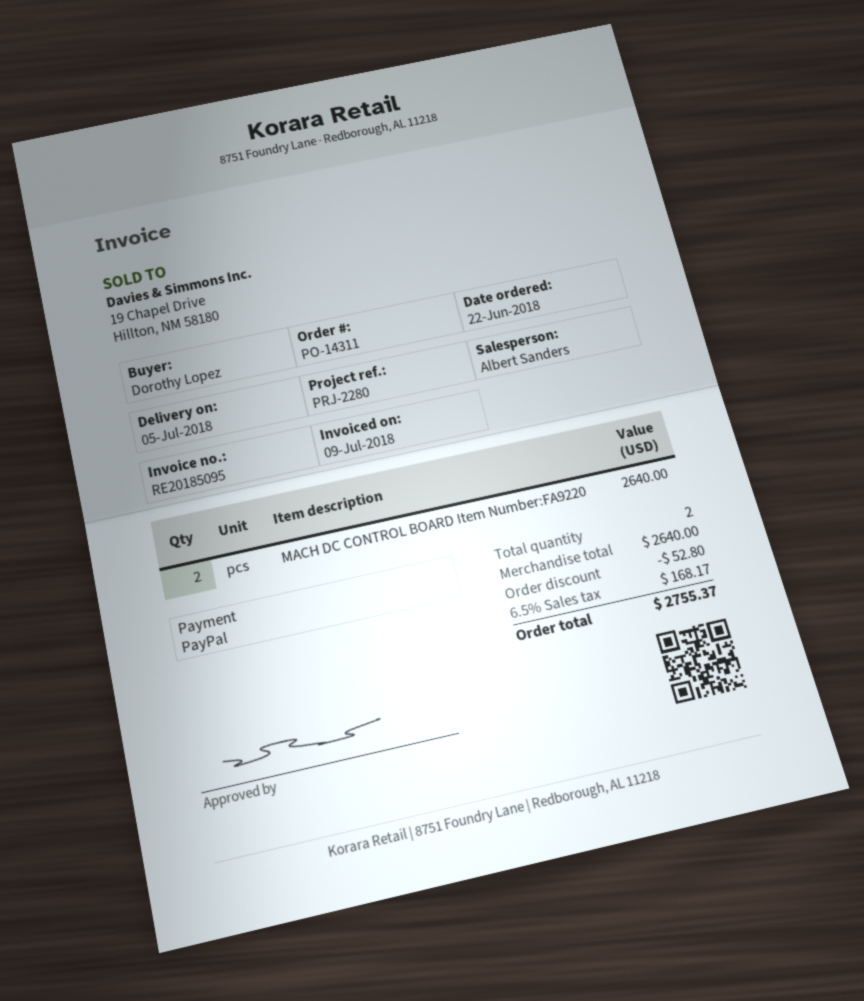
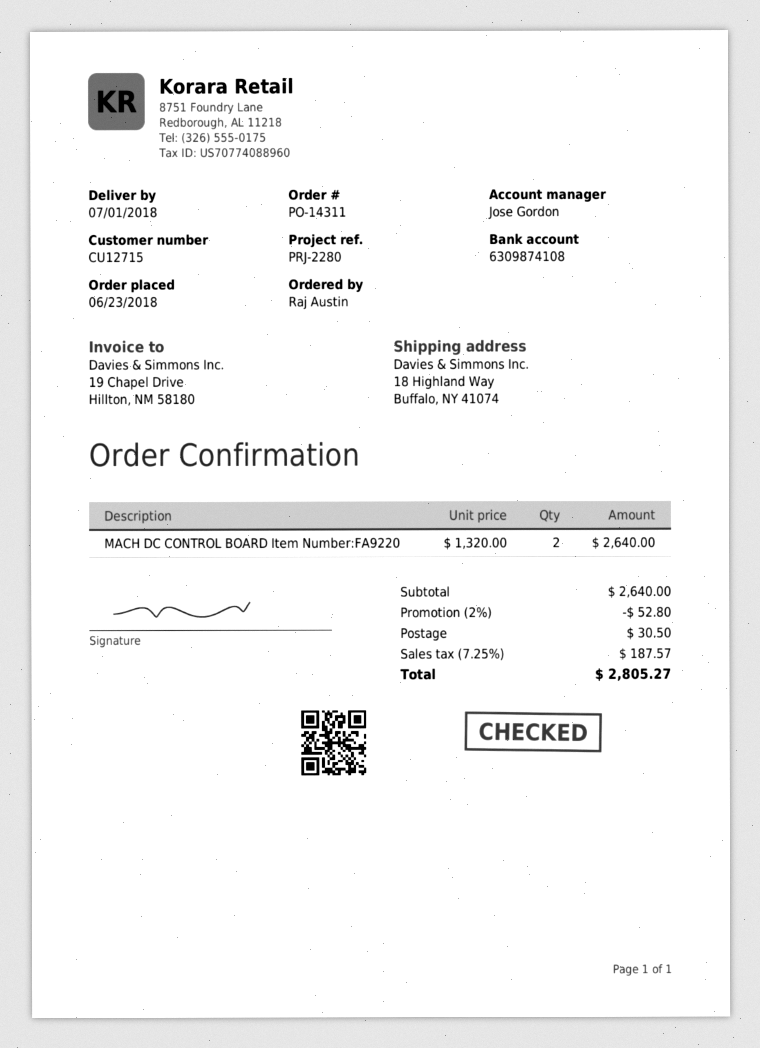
order date: 2018-06-22 -> 2018-06-23
delivery date: 2018-07-05 -> 2018-07-01
ordered by: Dorothy Lopez -> Raj Austin
sales rep: Albert Sanders -> Jose Gordon
shipping: none -> 30.50
tax: 6.5% = 168.17 -> 7.25% = 187.57
total: 2755.37 -> 2805.27

